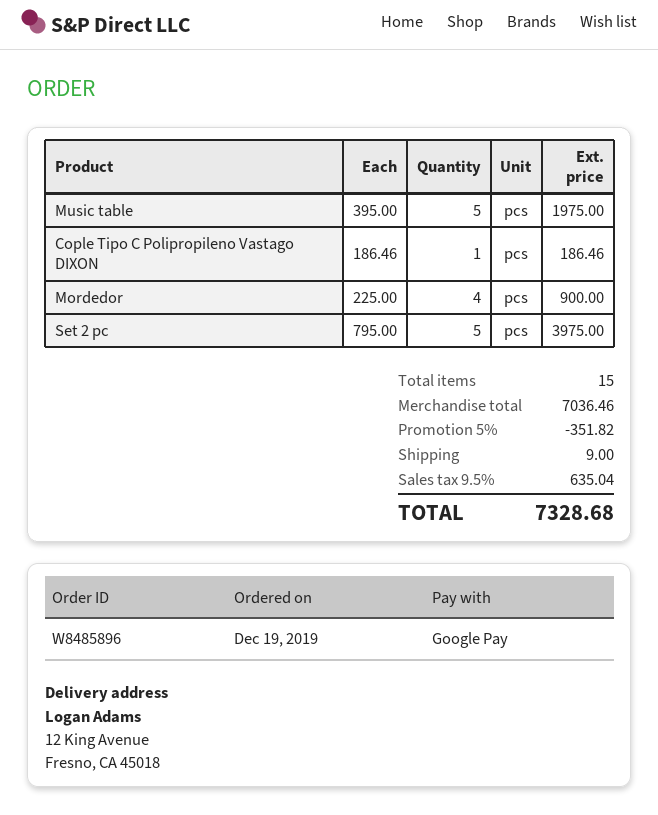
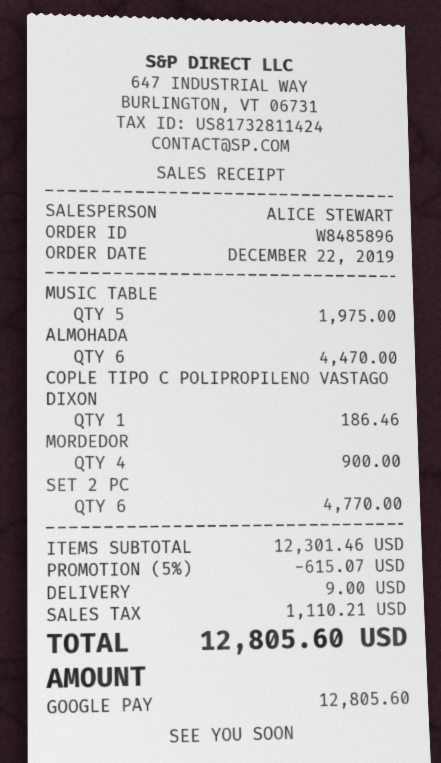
order date: 2019-12-19 -> 2019-12-22
Set 2 pc: 5 for 3975.00 -> 6 for 4770.00
ALMOHADA: none -> 6 for 4470.00
subtotal: 7036.46 -> 12301.46
discount: 5% = 351.82 -> 5% = 615.07
tax: 635.04 -> 1110.21
total: 7328.68 -> 12805.60

